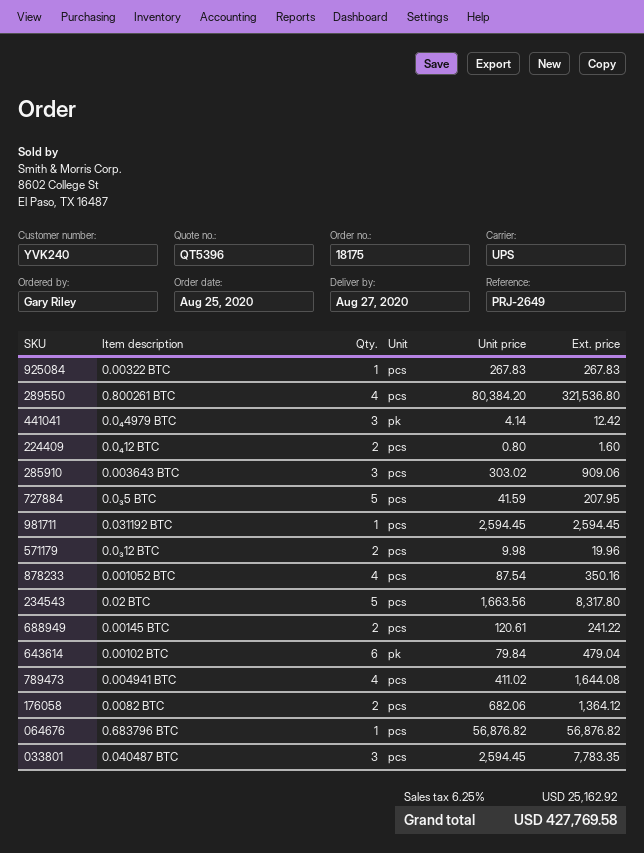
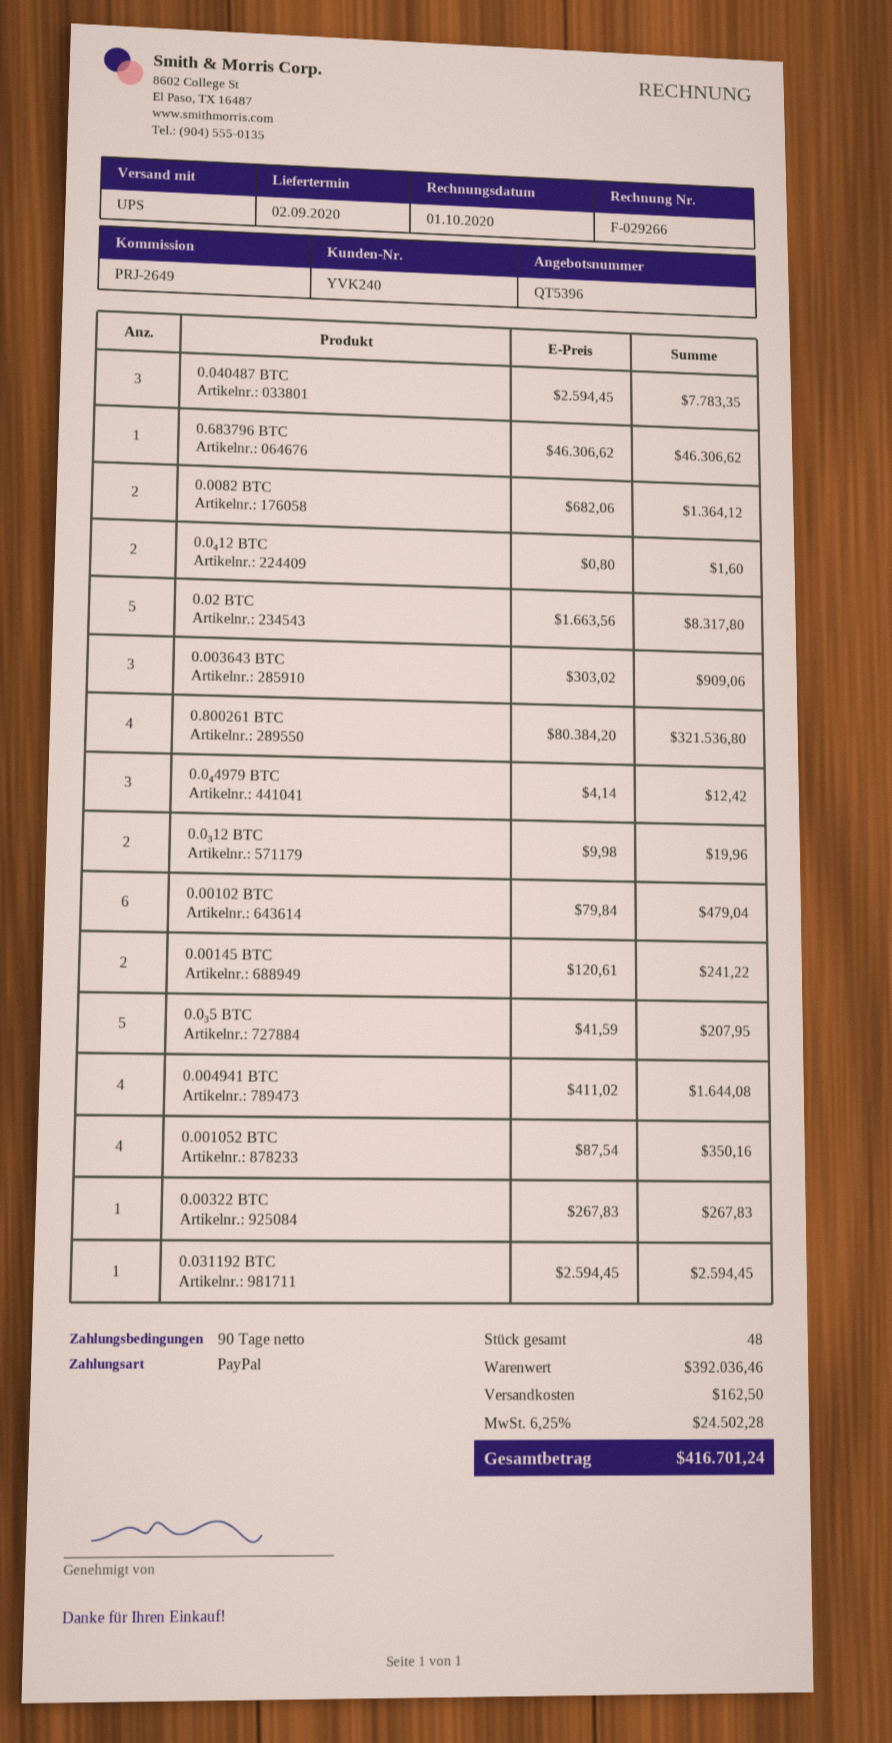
delivery date: 2020-08-27 -> 2020-09-02
0.683796 BTC: 1 x 56876.82 = 56876.82 -> 1 x 46306.62 = 46306.62
shipping: none -> 162.50
tax: 6.25% = 25162.92 -> 6.25% = 24502.28
total: 427769.58 -> 416701.24

